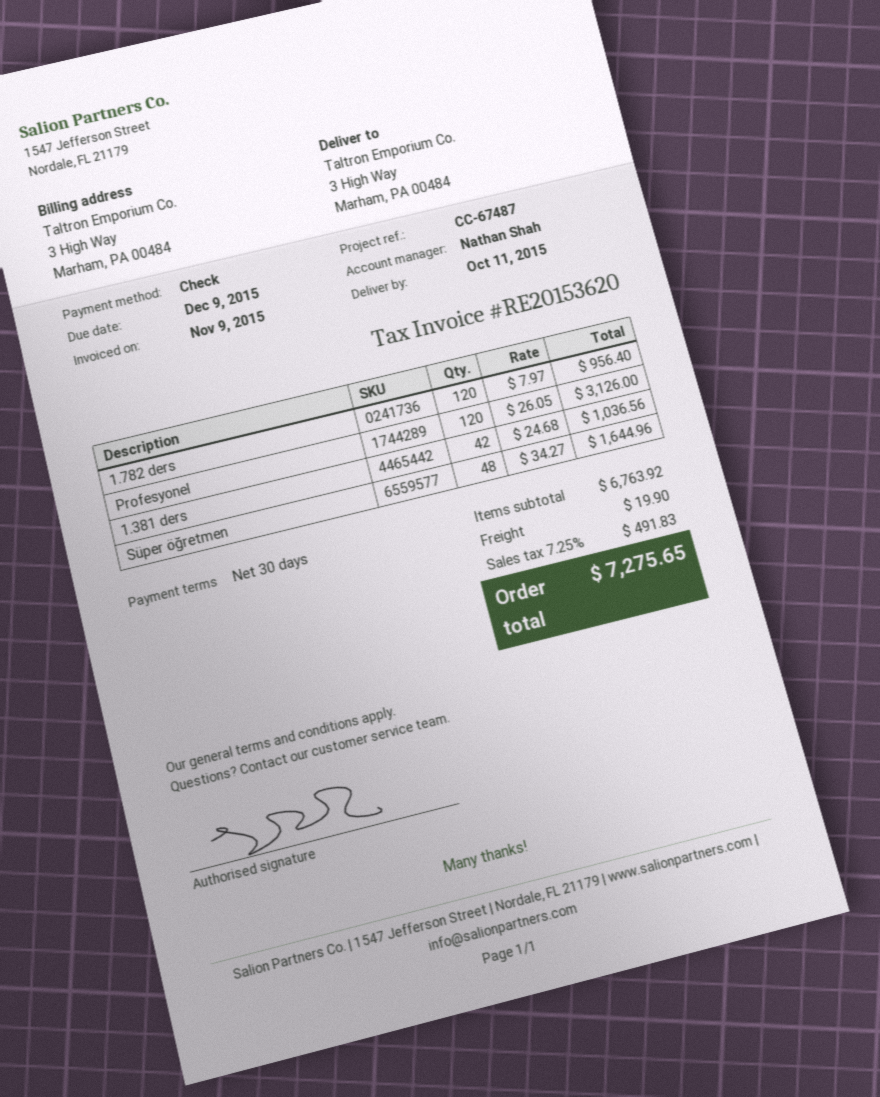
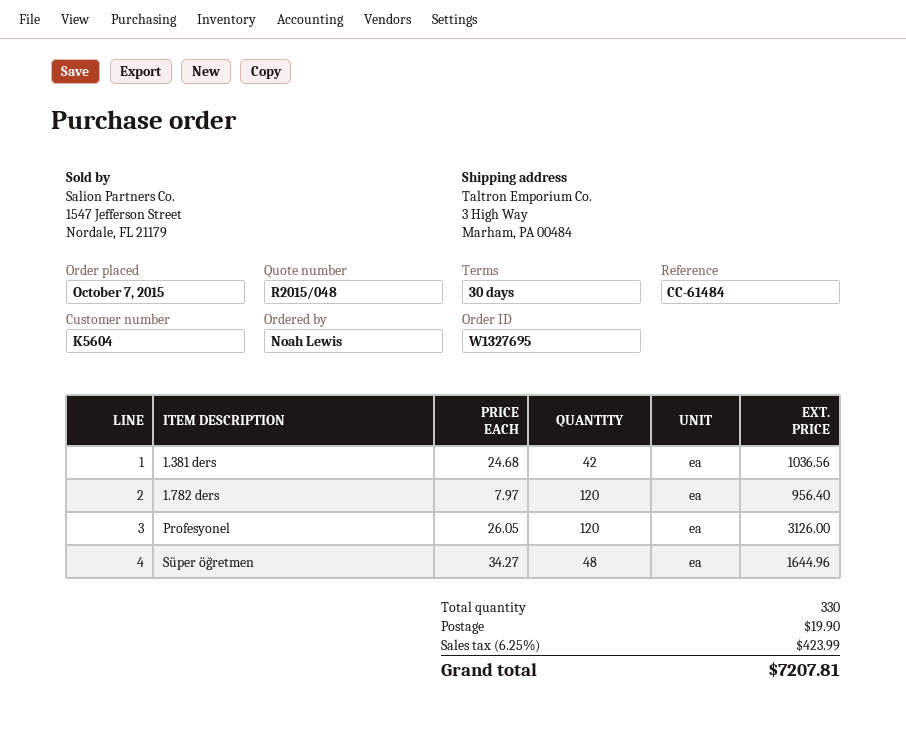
reference: CC-67487 -> CC-61484
tax: 7.25% = 491.83 -> 6.25% = 423.99
total: 7275.65 -> 7207.81

